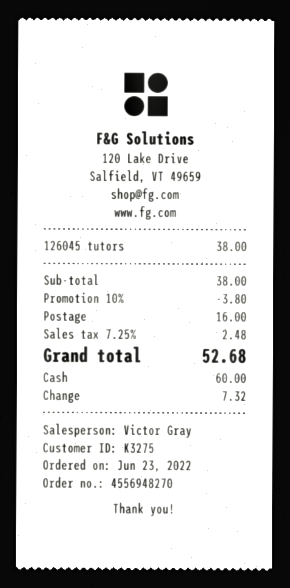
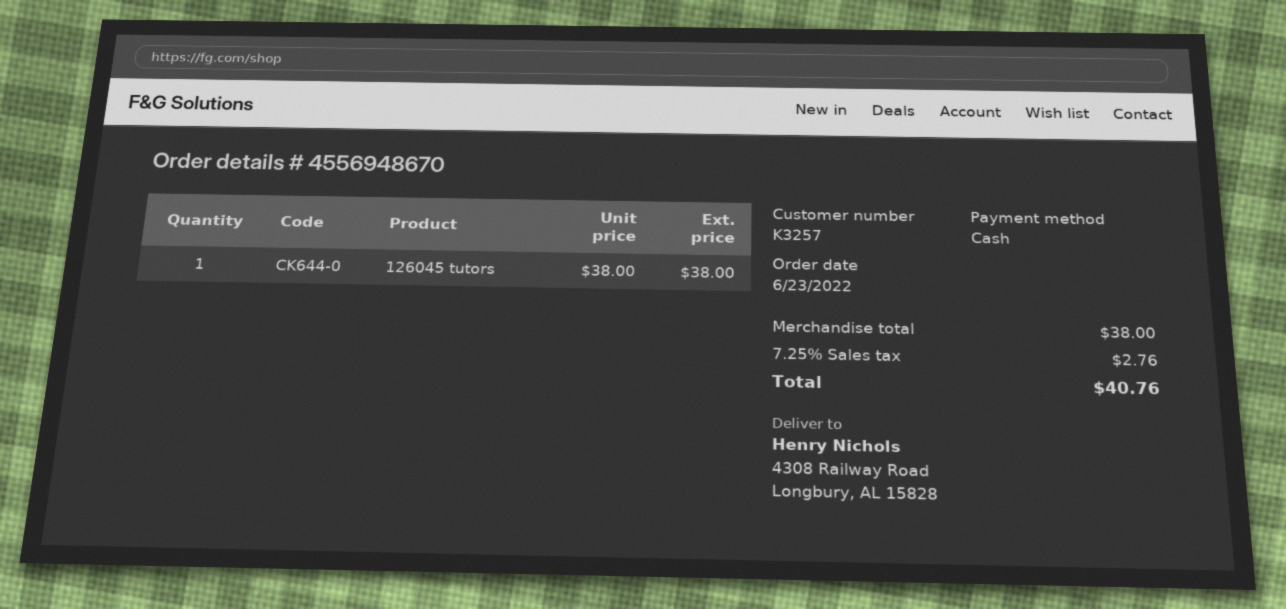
order number: 4556948270 -> 4556948670
customer number: K3275 -> K3257
discount: 10% = 3.80 -> none
shipping: 16.00 -> none
tax: 7.25% = 2.48 -> 7.25% = 2.76
total: 52.68 -> 40.76

